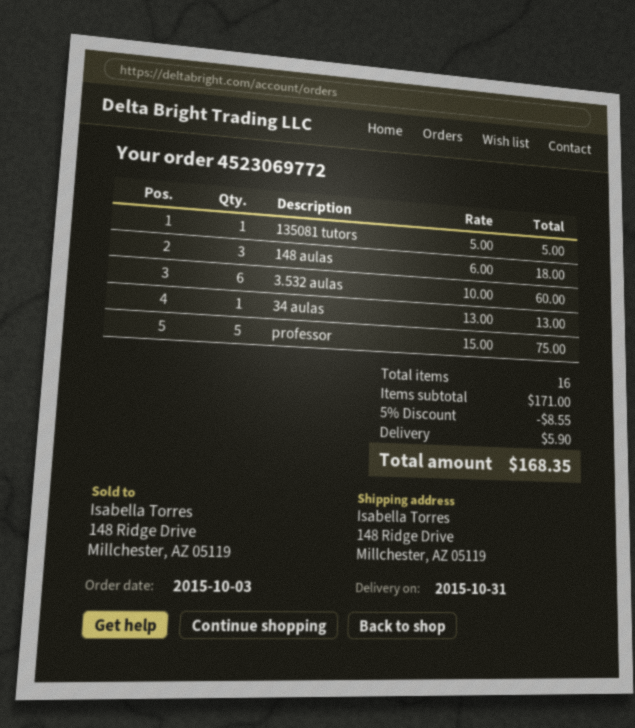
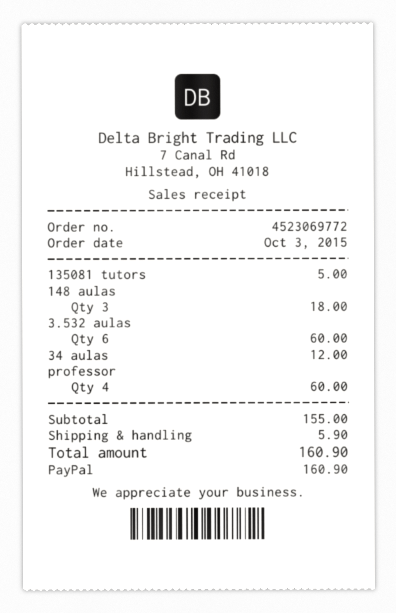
34 aulas: 1 for 13.00 -> 1 for 12.00
professor: 5 for 75.00 -> 4 for 60.00
subtotal: 171.00 -> 155.00
discount: 5% = 8.55 -> none
total: 168.35 -> 160.90

